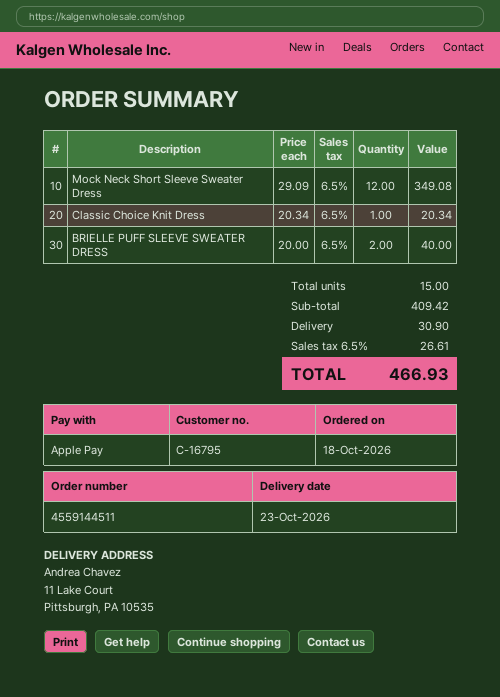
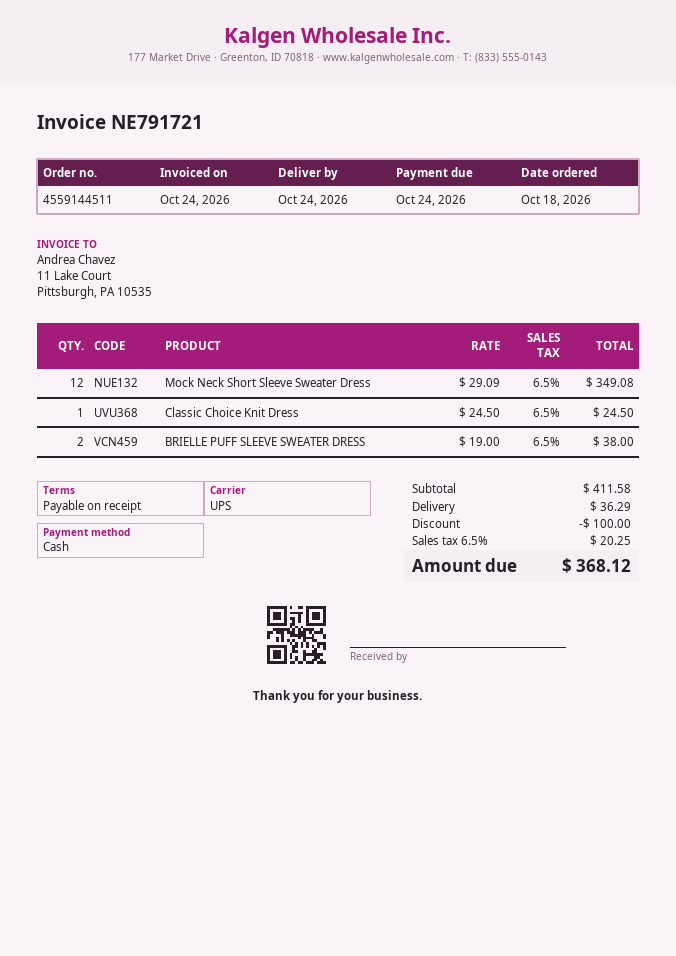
delivery date: 2026-10-23 -> 2026-10-24
payment method: Apple Pay -> cash
Classic Choice Knit Dress: 1 x 20.34 = 20.34 -> 1 x 24.50 = 24.50
BRIELLE PUFF SLEEVE SWEATER DRESS: 2 x 20.00 = 40.00 -> 2 x 19.00 = 38.00
subtotal: 409.42 -> 411.58
discount: none -> 100.00
shipping: 30.90 -> 36.29
tax: 6.5% = 26.61 -> 6.5% = 20.25
total: 466.93 -> 368.12

